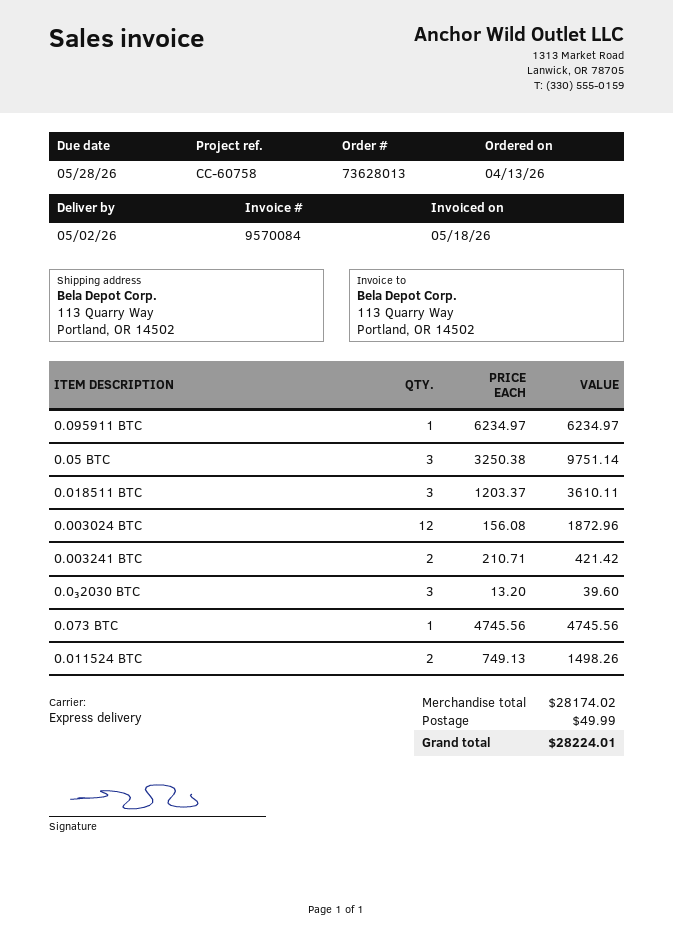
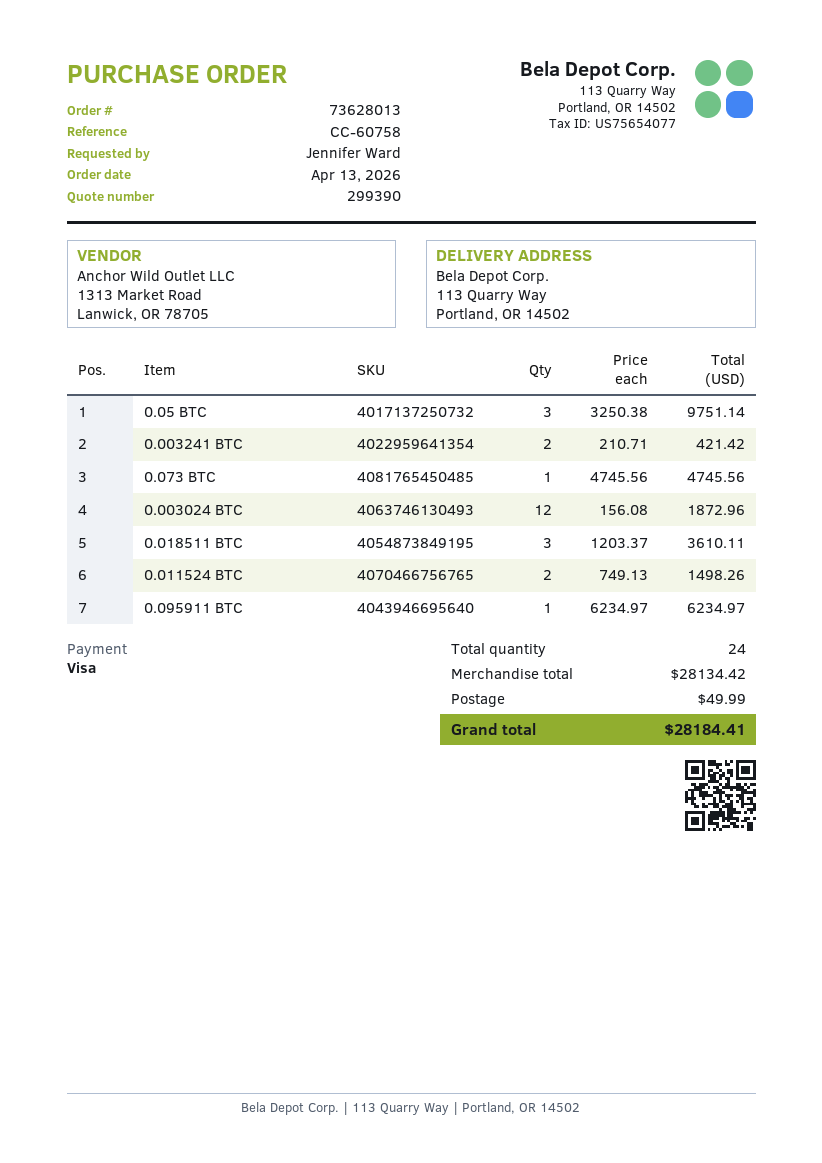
0.0₃2030 BTC: 3 x 13.20 = 39.60 -> none
subtotal: 28174.02 -> 28134.42
total: 28224.01 -> 28184.41

